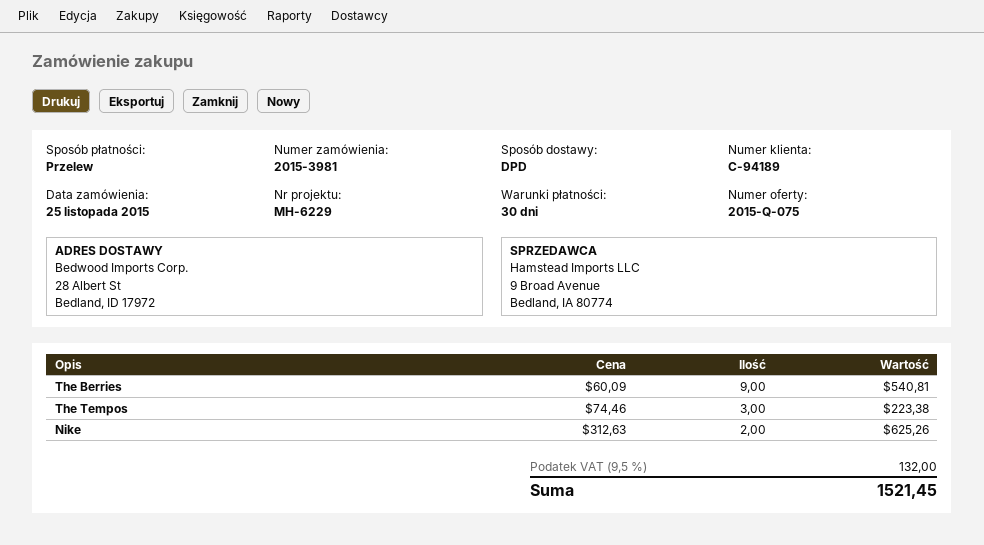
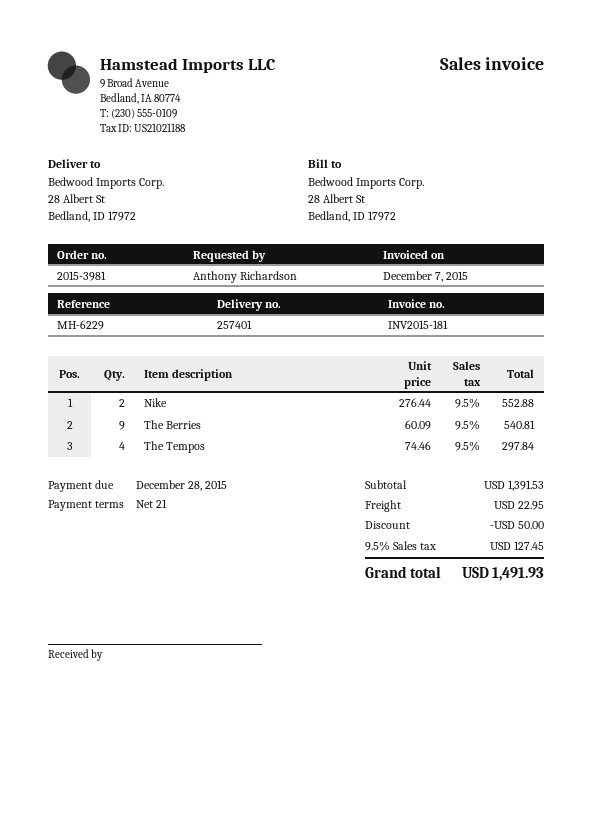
payment terms: 30 days -> 21 days
The Tempos: 3 x 74.46 = 223.38 -> 4 x 74.46 = 297.84
Nike: 2 x 312.63 = 625.26 -> 2 x 276.44 = 552.88
discount: none -> 50.00
shipping: none -> 22.95
tax: 9.5% = 132.00 -> 9.5% = 127.45
total: 1521.45 -> 1491.93

